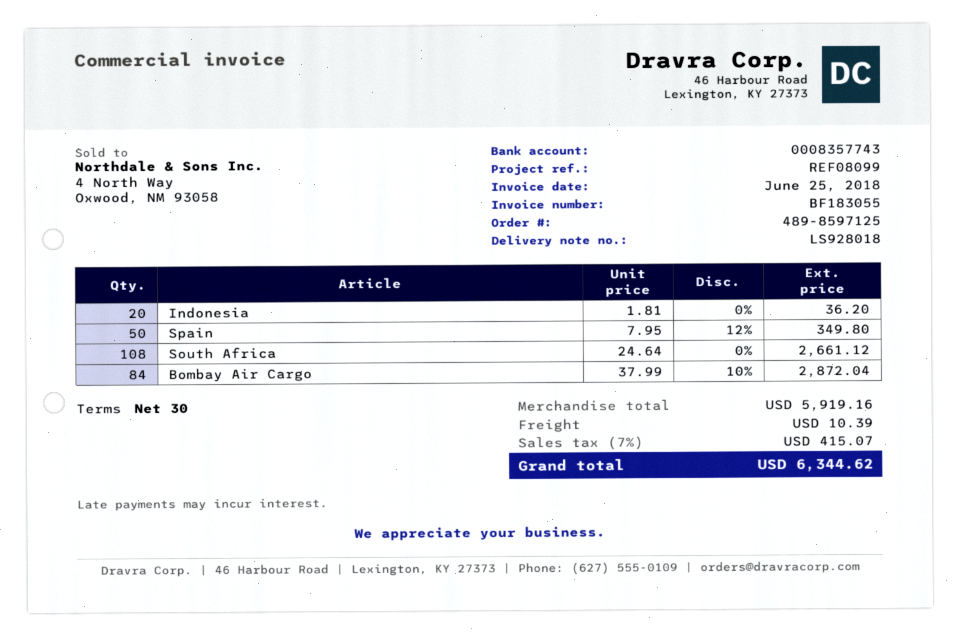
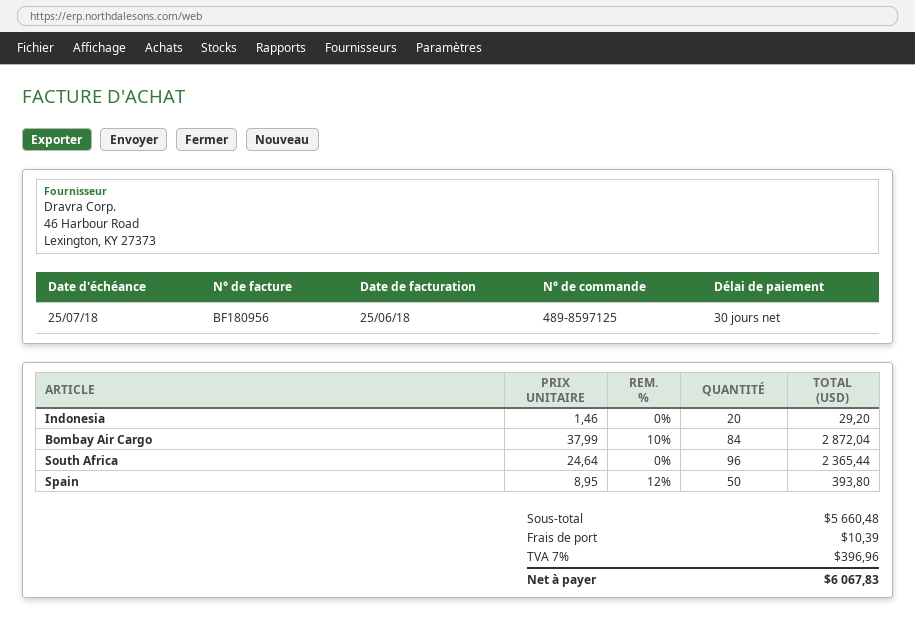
invoice number: BF183055 -> BF180956
Indonesia: 20 x 1.81 = 36.20 -> 20 x 1.46 = 29.20
Spain: 50 x 7.95 - 12% = 349.80 -> 50 x 8.95 - 12% = 393.80
South Africa: 108 x 24.64 = 2661.12 -> 96 x 24.64 = 2365.44
subtotal: 5919.16 -> 5660.48
tax: 7% = 415.07 -> 7% = 396.96
total: 6344.62 -> 6067.83

